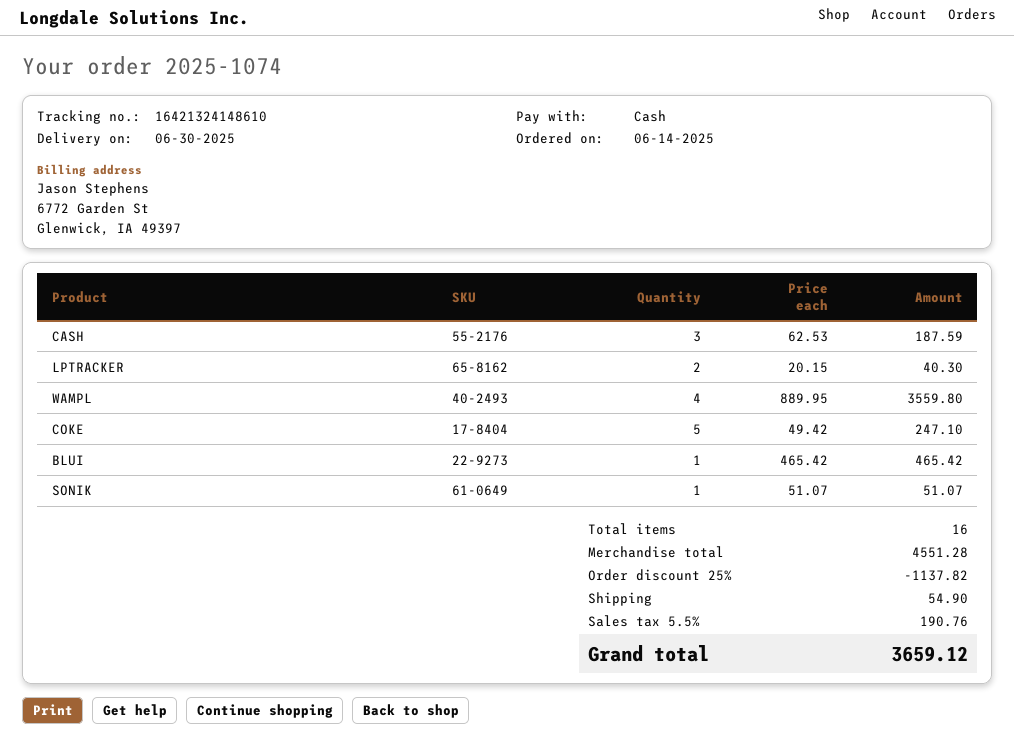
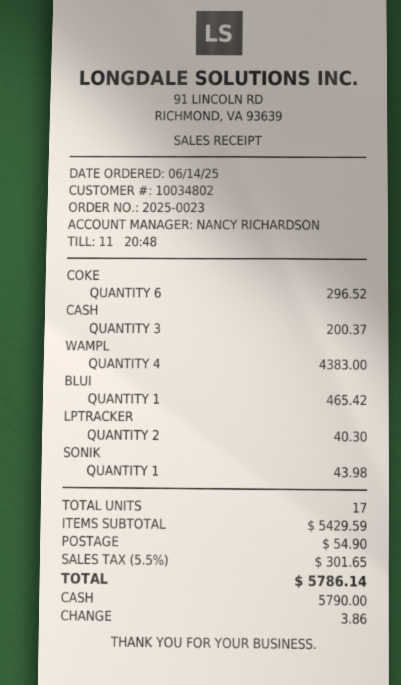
order number: 2025-1074 -> 2025-0023
CASH: 3 for 187.59 -> 3 for 200.37
WAMPL: 4 for 3559.80 -> 4 for 4383.00
COKE: 5 for 247.10 -> 6 for 296.52
SONIK: 1 for 51.07 -> 1 for 43.98
total quantity: 16 -> 17
subtotal: 4551.28 -> 5429.59
discount: 25% = 1137.82 -> none
tax: 5.5% = 190.76 -> 5.5% = 301.65
total: 3659.12 -> 5786.14

